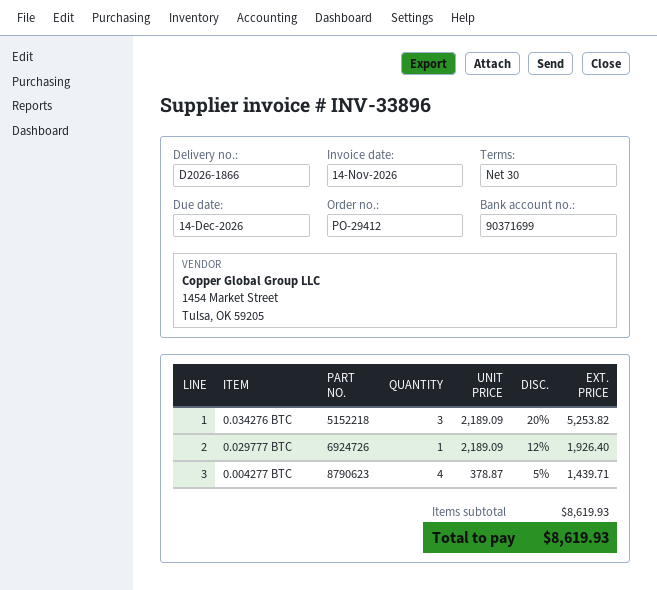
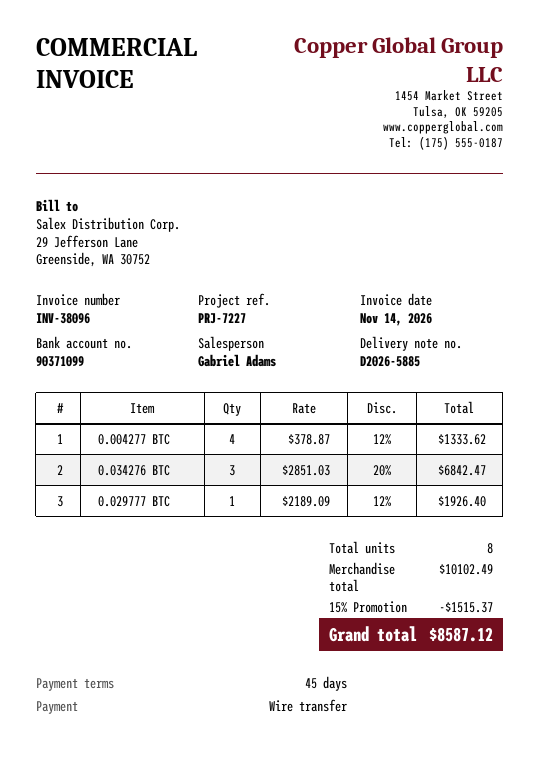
delivery note number: D2026-1866 -> D2026-5885
invoice number: INV-33896 -> INV-38096
payment terms: 30 days -> 45 days
bank account: 90371699 -> 90371099
0.034276 BTC: 3 x 2189.09 - 20% = 5253.82 -> 3 x 2851.03 - 20% = 6842.47
0.004277 BTC: 4 x 378.87 - 5% = 1439.71 -> 4 x 378.87 - 12% = 1333.62
subtotal: 8619.93 -> 10102.49
discount: none -> 15% = 1515.37
total: 8619.93 -> 8587.12

